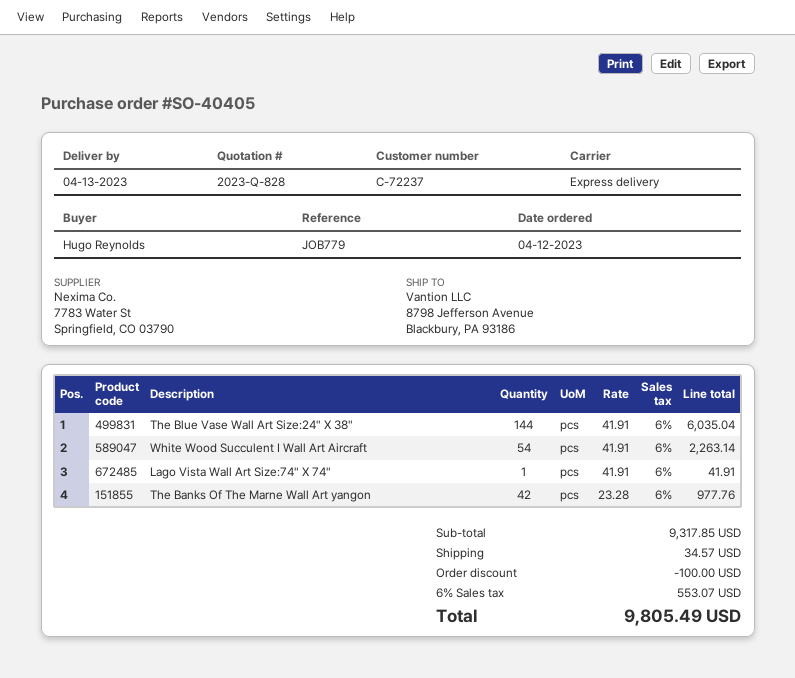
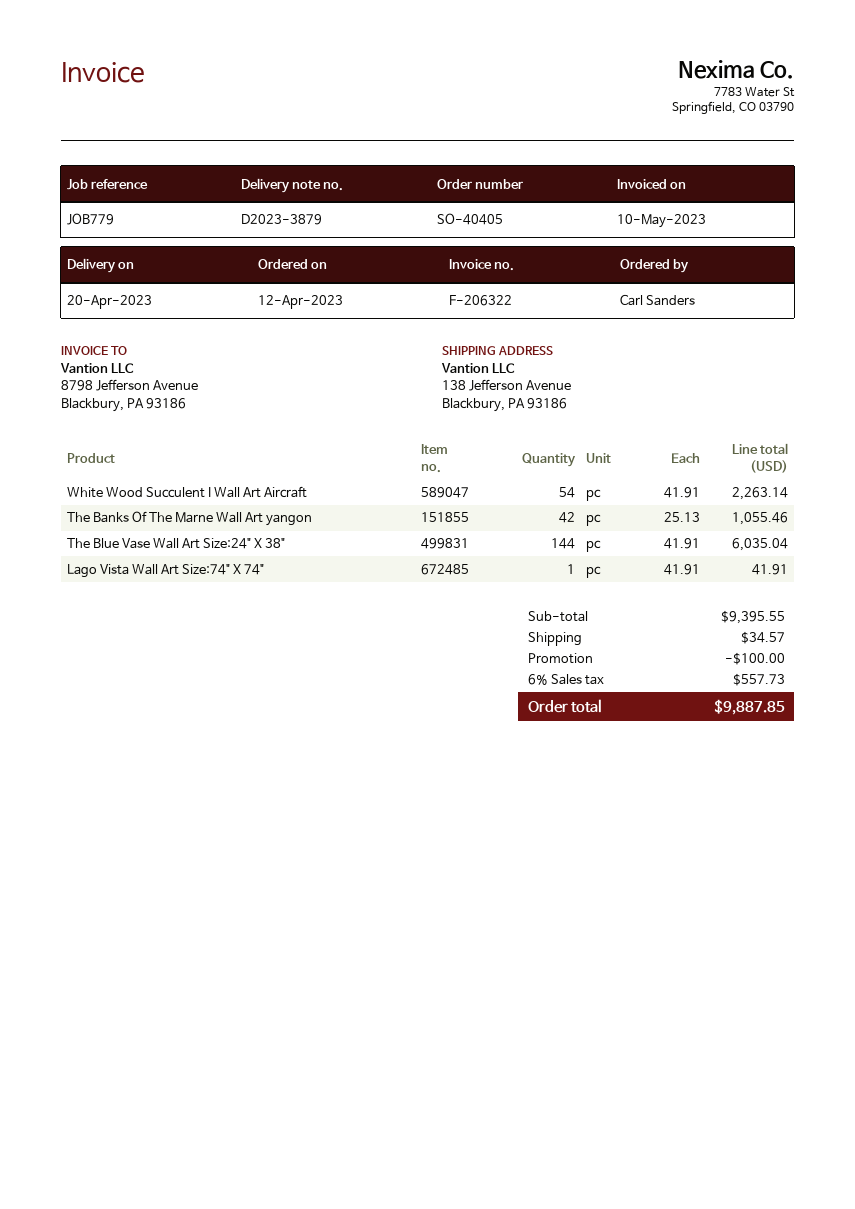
delivery date: 2023-04-13 -> 2023-04-20
ordered by: Hugo Reynolds -> Carl Sanders
ship to: 8798 Jefferson Avenue, Blackbury, PA 93186 -> 138 Jefferson Avenue, Blackbury, PA 93186
The Banks Of The Marne Wall Art yangon: 42 x 23.28 = 977.76 -> 42 x 25.13 = 1055.46
subtotal: 9317.85 -> 9395.55
tax: 6% = 553.07 -> 6% = 557.73
total: 9805.49 -> 9887.85

